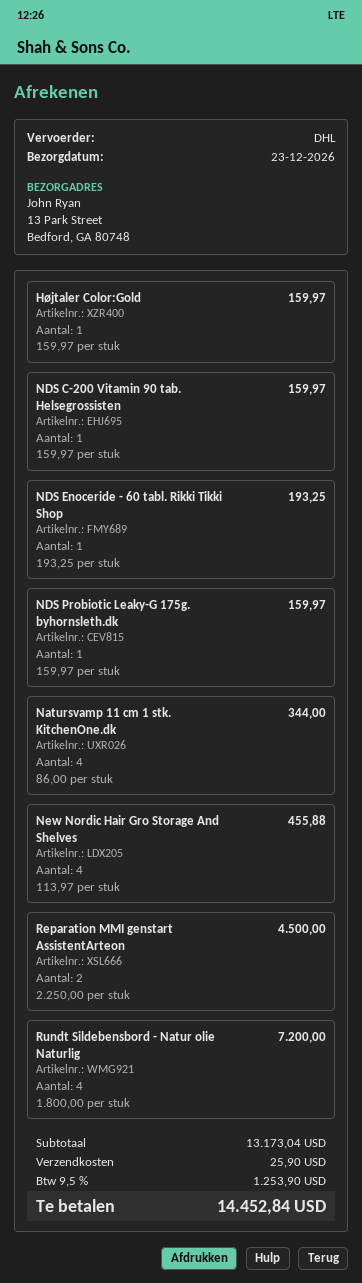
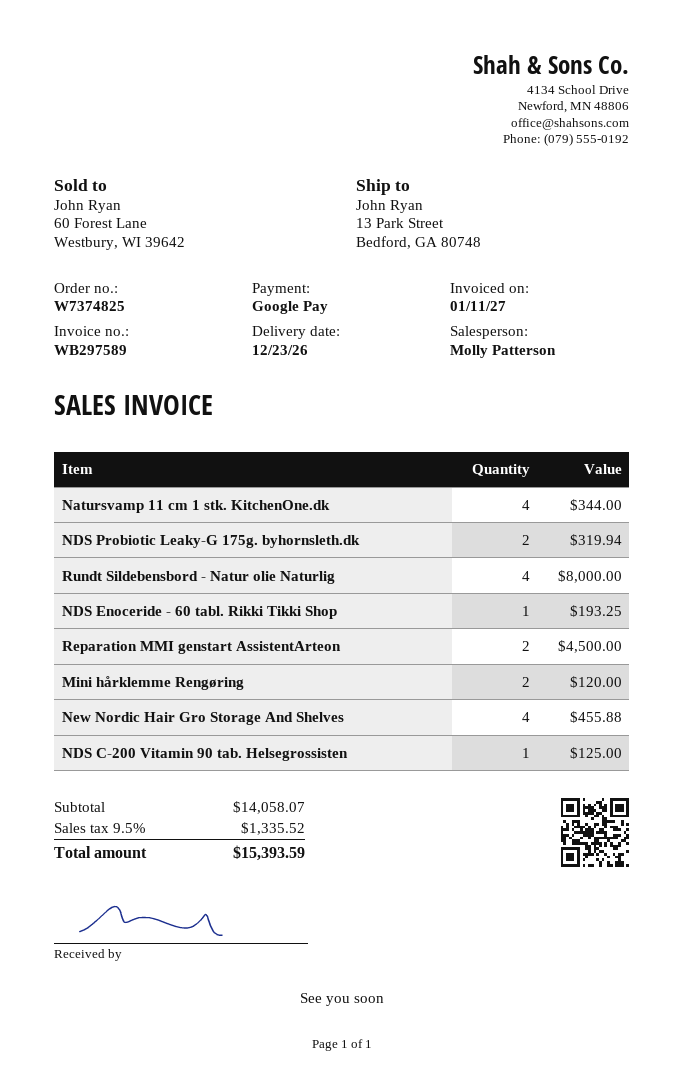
Højtaler Color:Gold: 1 for 159.97 -> none
NDS C-200 Vitamin 90 tab. Helsegrossisten: 1 for 159.97 -> 1 for 125.00
NDS Probiotic Leaky-G 175g. byhornsleth.dk: 1 for 159.97 -> 2 for 319.94
Rundt Sildebensbord - Natur olie Naturlig: 4 for 7200.00 -> 4 for 8000.00
Mini hårklemme Rengøring: none -> 2 for 120.00
subtotal: 13173.04 -> 14058.07
shipping: 25.90 -> none
tax: 9.5% = 1253.90 -> 9.5% = 1335.52
total: 14452.84 -> 15393.59

